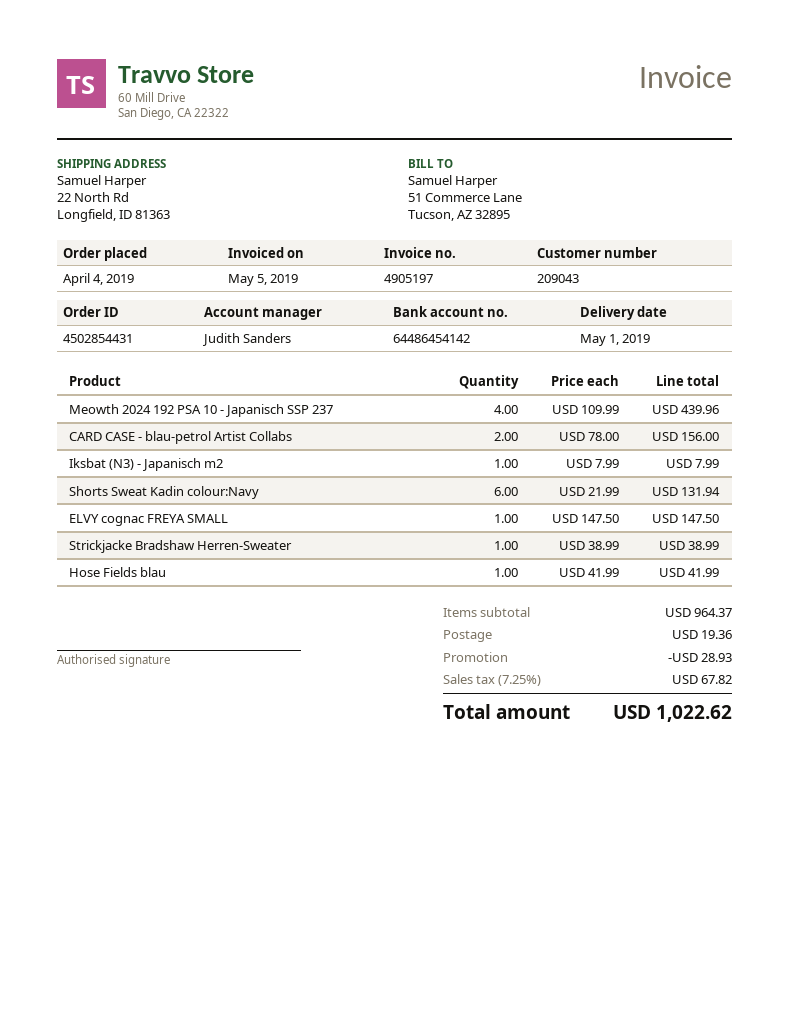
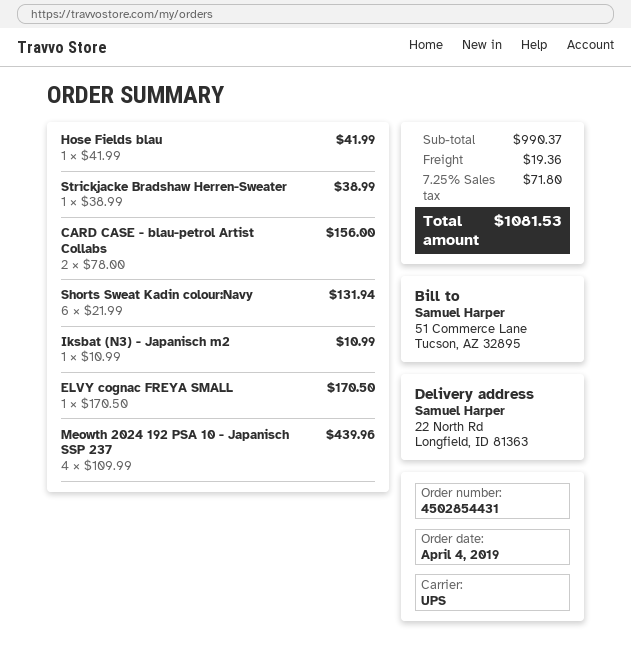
Iksbat (N3) - Japanisch m2: 1 x 7.99 = 7.99 -> 1 x 10.99 = 10.99
ELVY cognac FREYA SMALL: 1 x 147.50 = 147.50 -> 1 x 170.50 = 170.50
subtotal: 964.37 -> 990.37
discount: 28.93 -> none
tax: 7.25% = 67.82 -> 7.25% = 71.80
total: 1022.62 -> 1081.53

